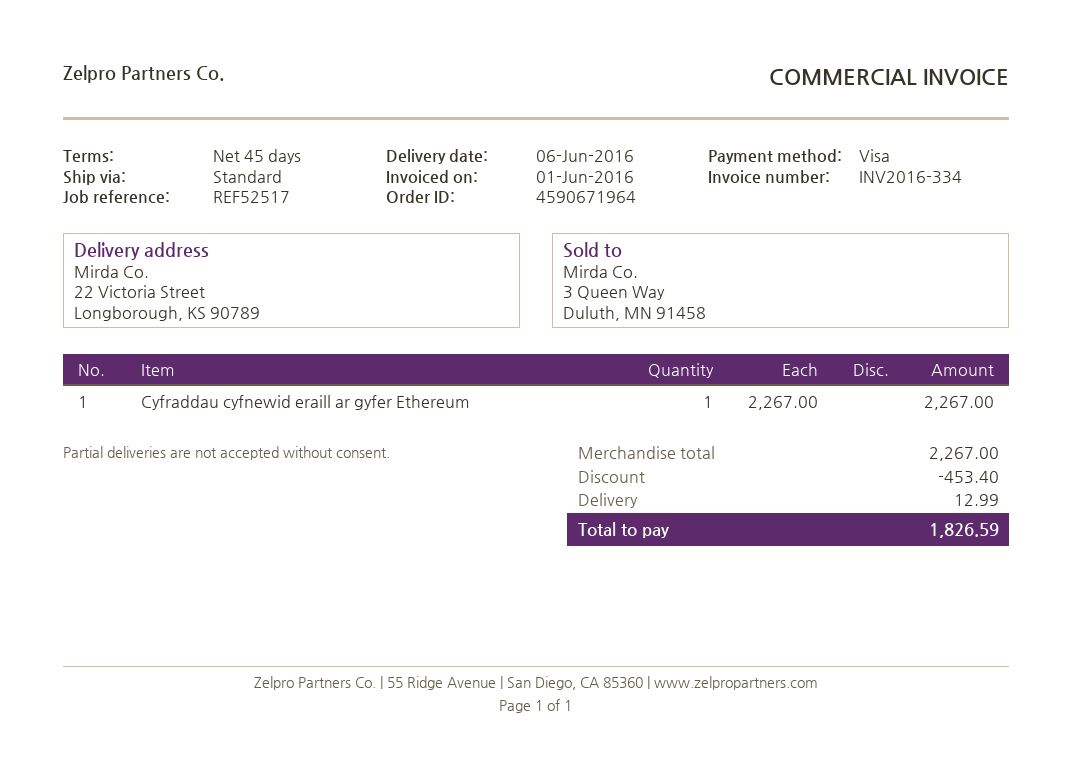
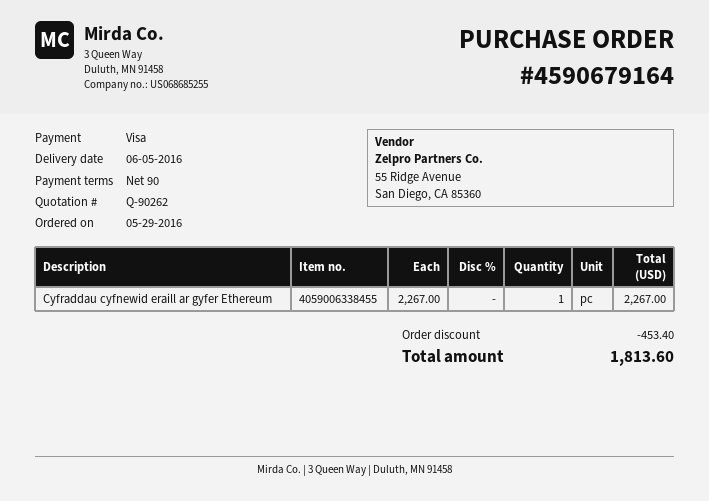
order number: 4590671964 -> 4590679164
delivery date: 2016-06-06 -> 2016-06-05
payment terms: 45 days -> 90 days
shipping: 12.99 -> none
total: 1826.59 -> 1813.60

